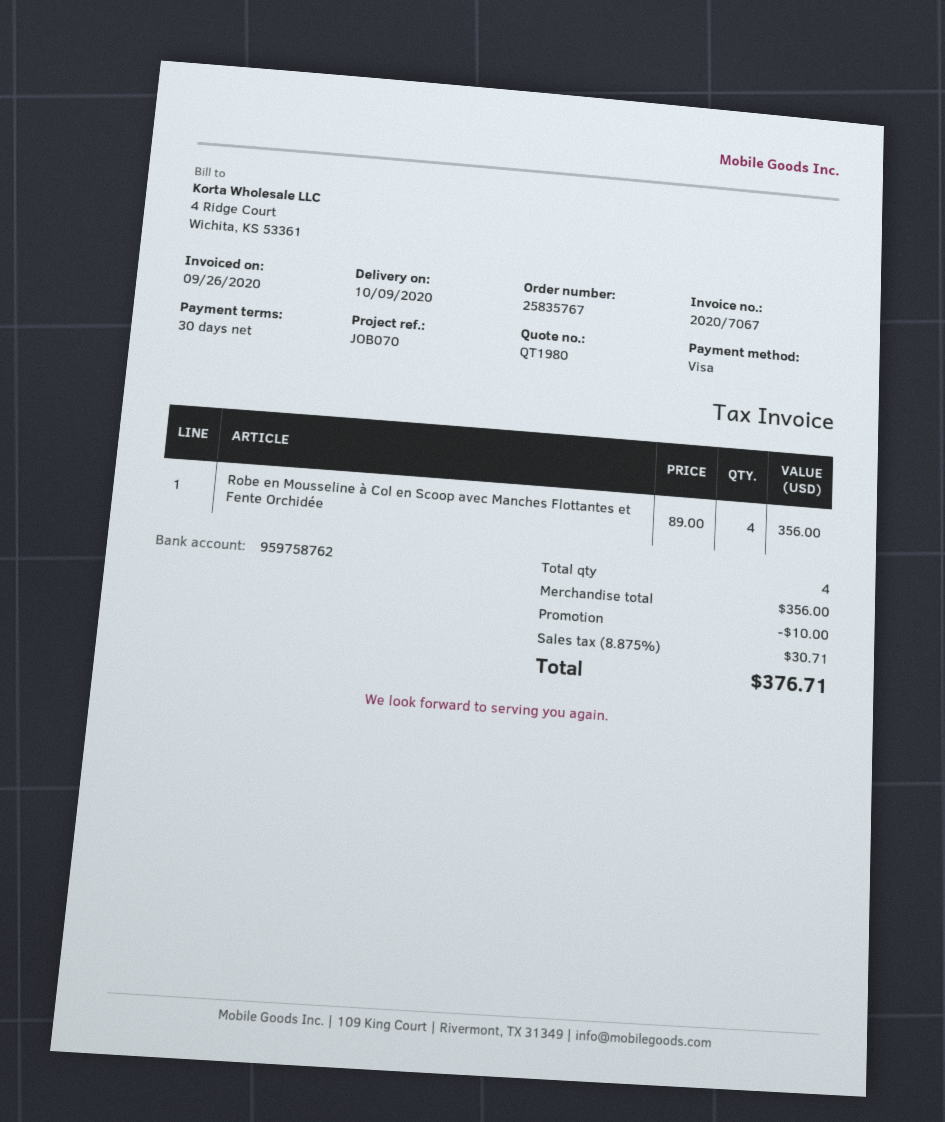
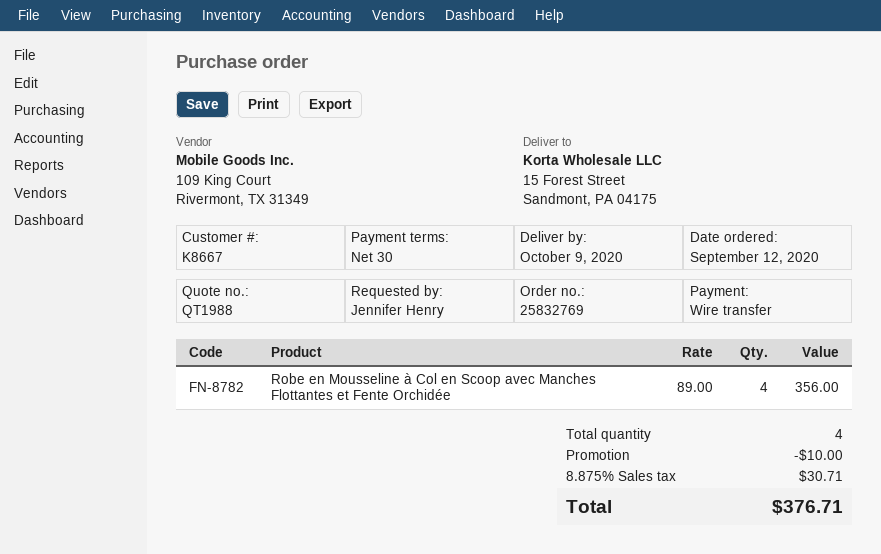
quote number: QT1980 -> QT1988
order number: 25835767 -> 25832769
payment method: Visa -> bank transfer

